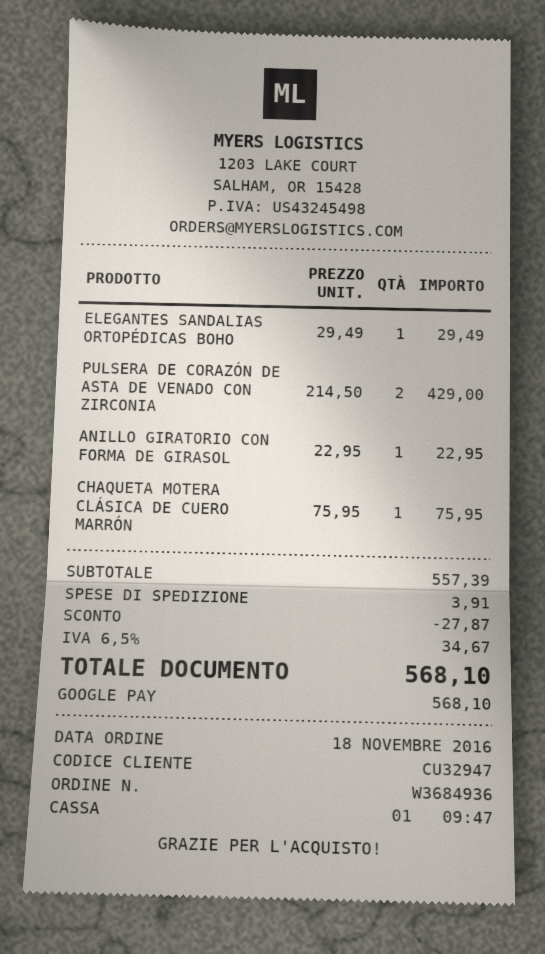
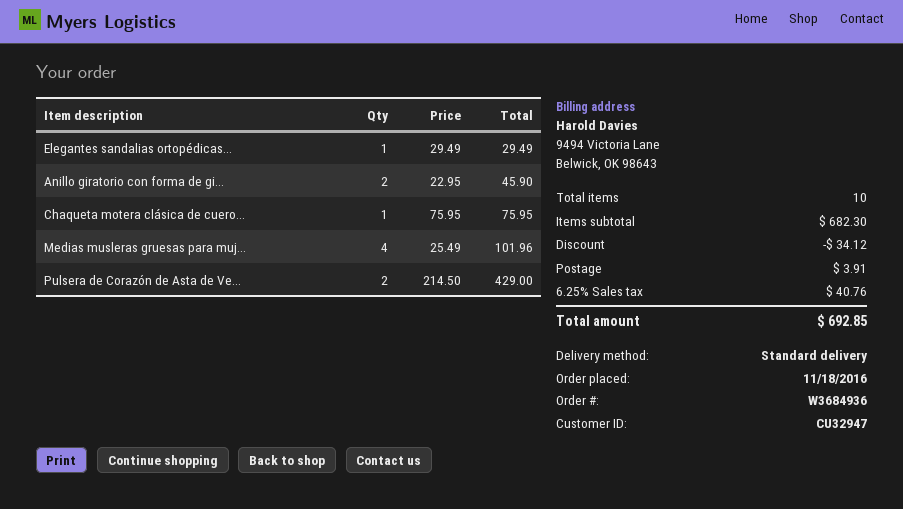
ANILLO GIRATORIO CON FORMA DE GIRASOL: 1 x 22.95 = 22.95 -> 2 x 22.95 = 45.90
Medias musleras gruesas para muj...: none -> 4 x 25.49 = 101.96
subtotal: 557.39 -> 682.30
discount: 27.87 -> 34.12
tax: 6.5% = 34.67 -> 6.25% = 40.76
total: 568.10 -> 692.85

